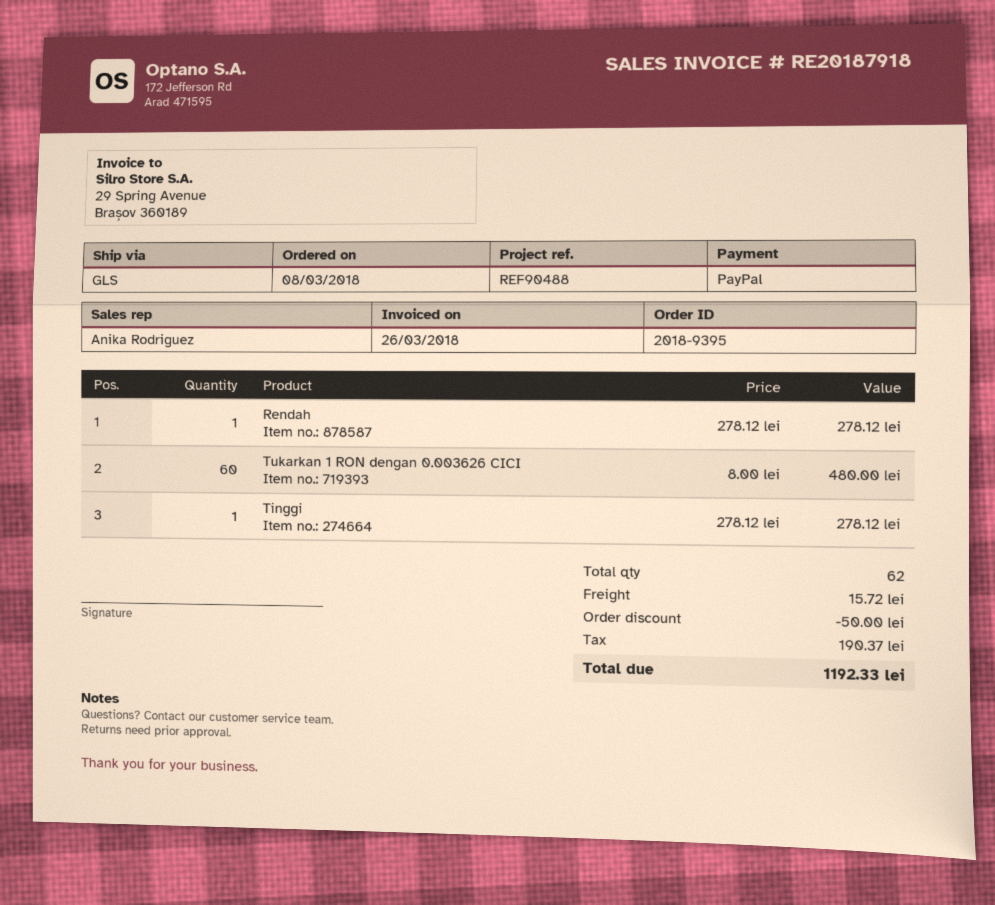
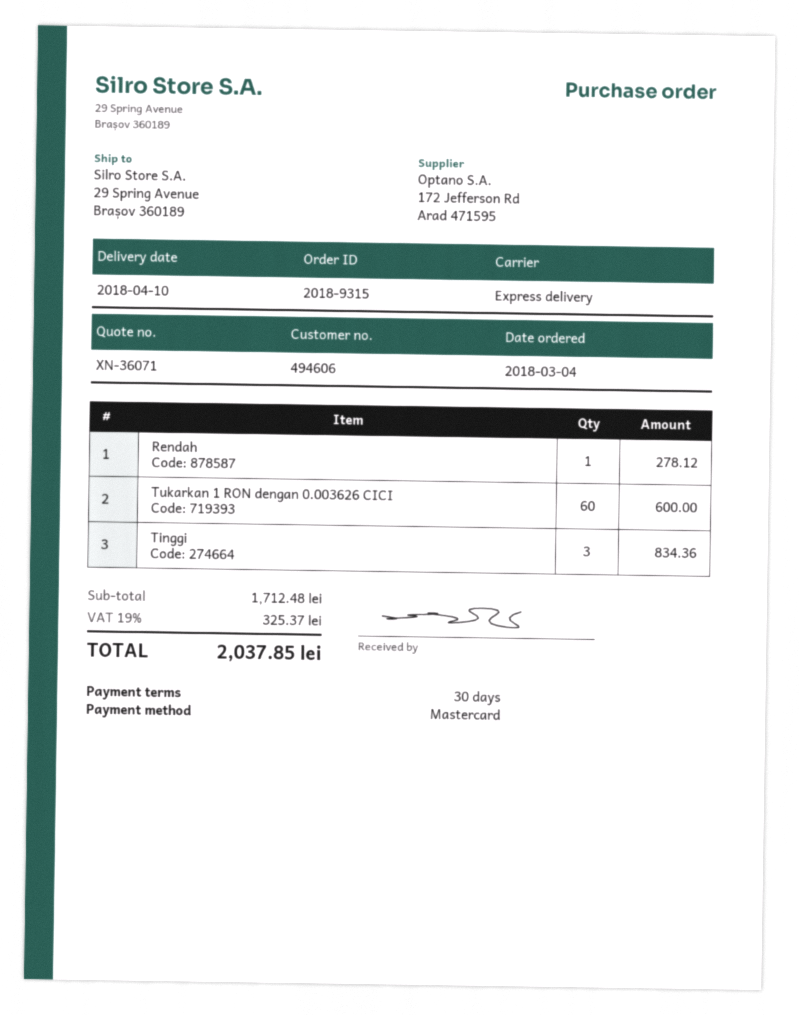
order number: 2018-9395 -> 2018-9315
order date: 2018-03-08 -> 2018-03-04
payment method: PayPal -> Mastercard
shipping method: GLS -> express
Tukarkan 1 RON dengan 0.003626 CICI: 60 for 480.00 -> 60 for 600.00
Tinggi: 1 for 278.12 -> 3 for 834.36
discount: 50.00 -> none
shipping: 15.72 -> none
tax: 190.37 -> 325.37
total: 1192.33 -> 2037.85

